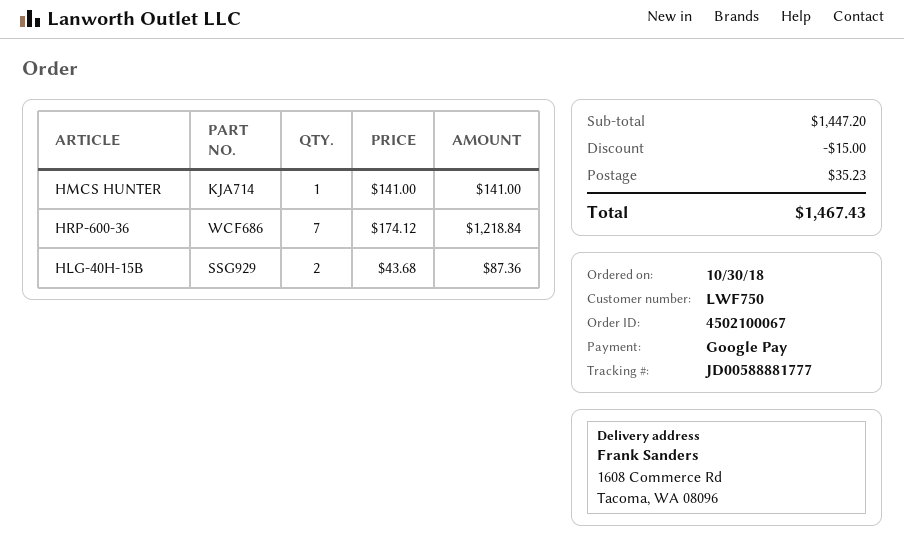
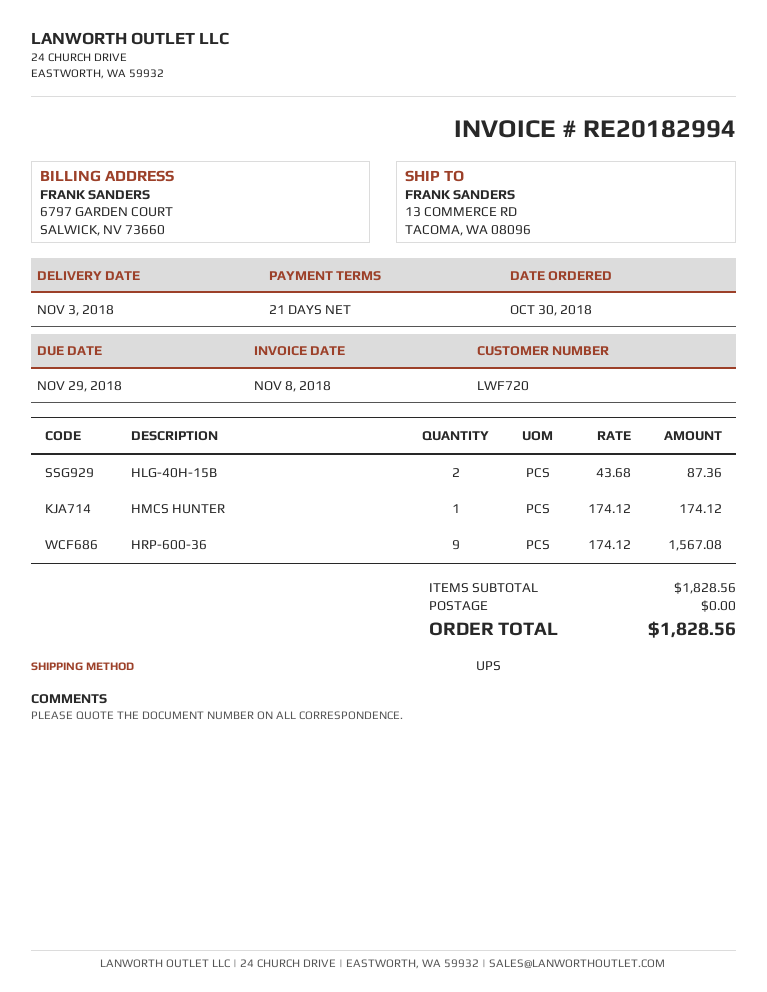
customer number: LWF750 -> LWF720
ship to: 1608 Commerce Rd, Tacoma, WA 08096 -> 13 COMMERCE RD, TACOMA, WA 08096
HMCS HUNTER: 1 x 141.00 = 141.00 -> 1 x 174.12 = 174.12
HRP-600-36: 7 x 174.12 = 1218.84 -> 9 x 174.12 = 1567.08
subtotal: 1447.20 -> 1828.56
discount: 15.00 -> none
shipping: 35.23 -> 0.00
total: 1467.43 -> 1828.56

